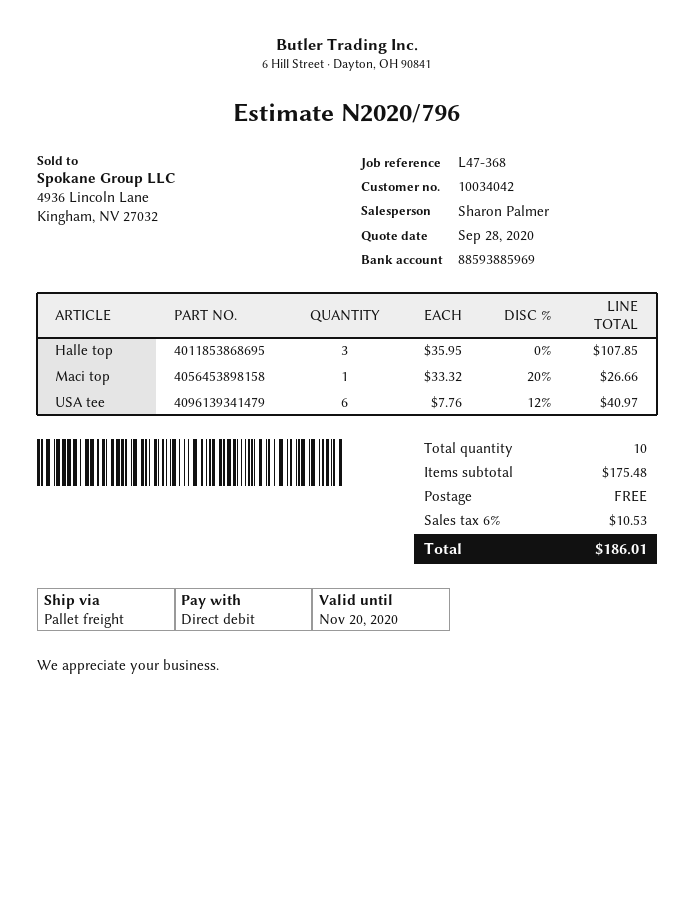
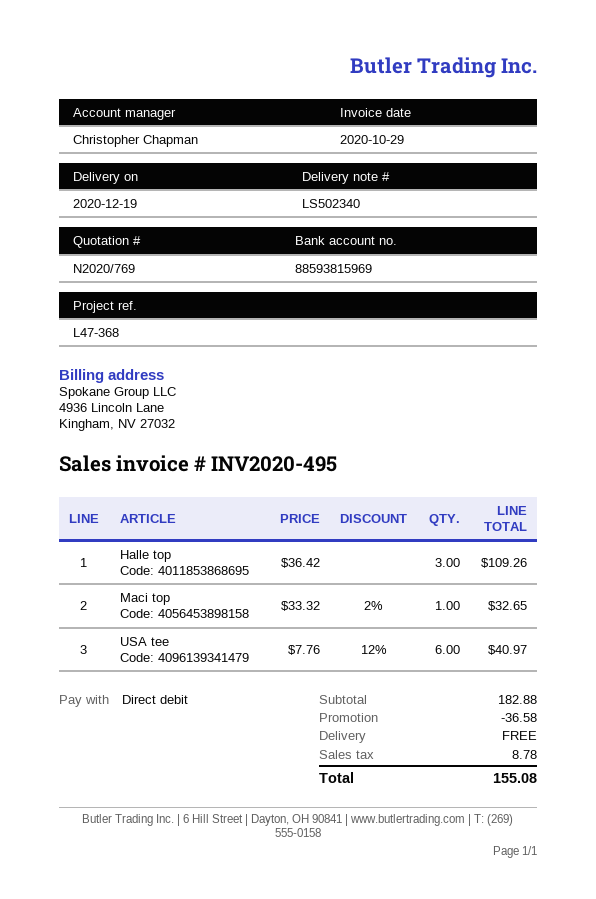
quote number: N2020/796 -> N2020/769
sales rep: Sharon Palmer -> Christopher Chapman
bank account: 88593885969 -> 88593815969
Halle top: 3 x 35.95 = 107.85 -> 3 x 36.42 = 109.26
Maci top: 1 x 33.32 - 20% = 26.66 -> 1 x 33.32 - 2% = 32.65
subtotal: 175.48 -> 182.88
discount: none -> 36.58
tax: 10.53 -> 8.78
total: 186.01 -> 155.08

